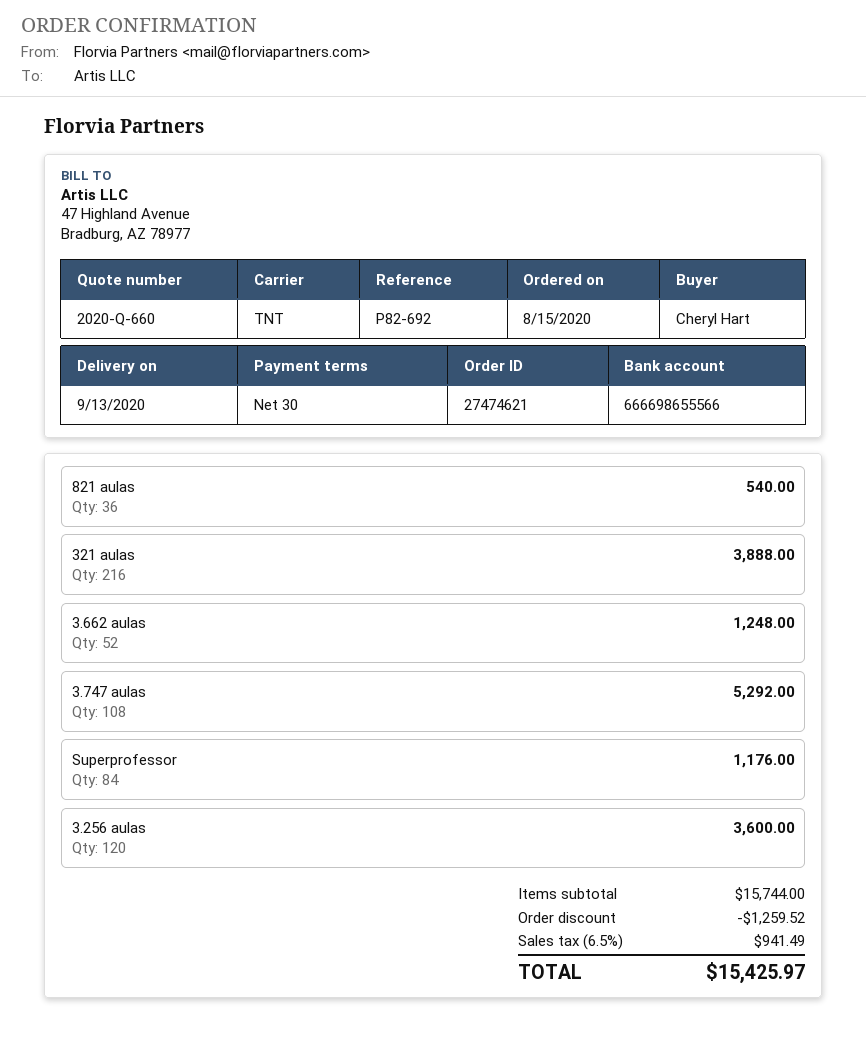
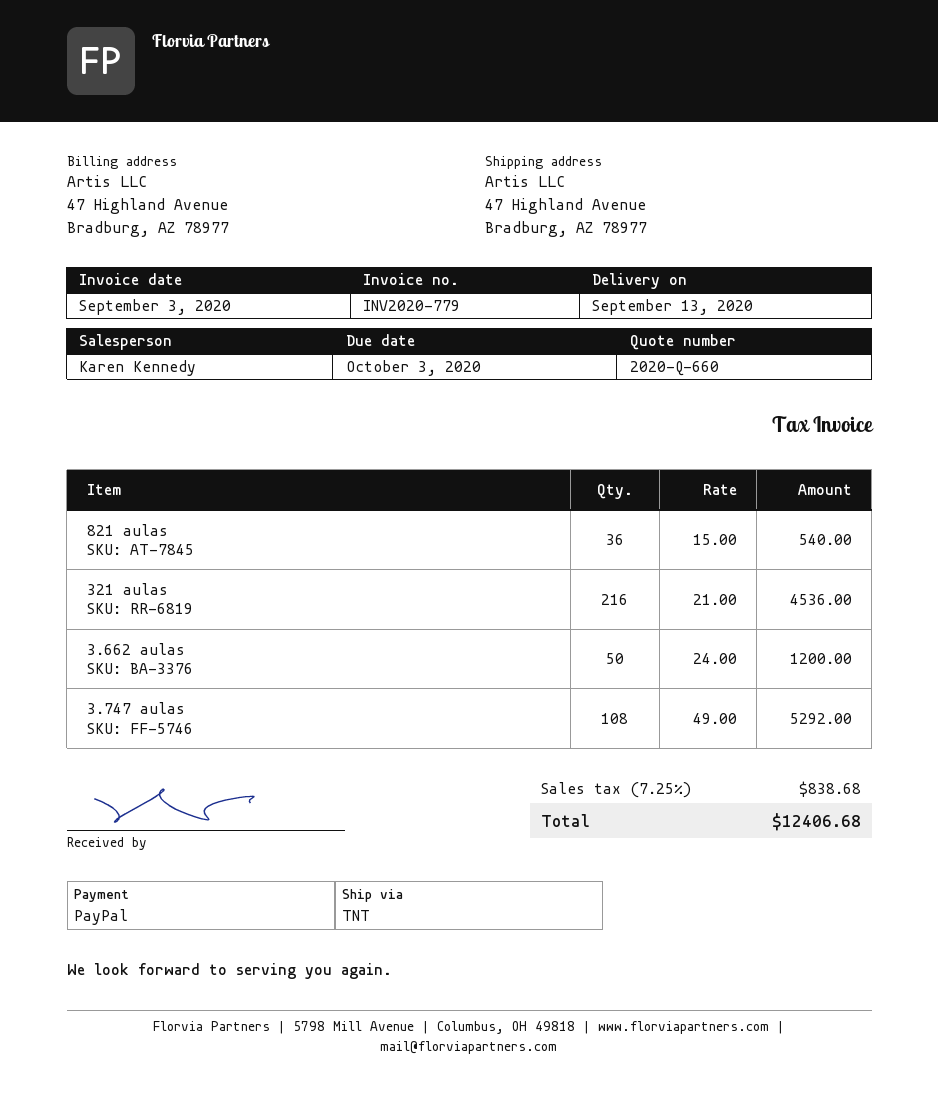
321 aulas: 216 for 3888.00 -> 216 for 4536.00
3.662 aulas: 52 for 1248.00 -> 50 for 1200.00
Superprofessor: 84 for 1176.00 -> none
3.256 aulas: 120 for 3600.00 -> none
discount: 1259.52 -> none
tax: 6.5% = 941.49 -> 7.25% = 838.68
total: 15425.97 -> 12406.68

